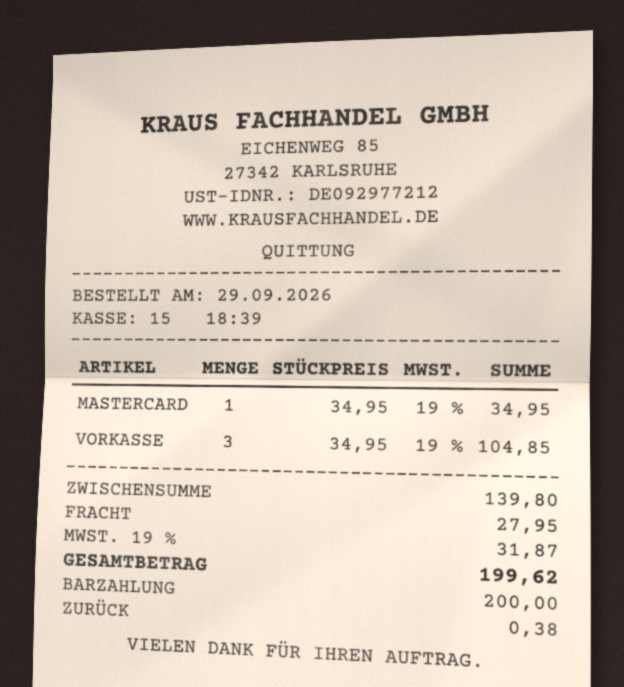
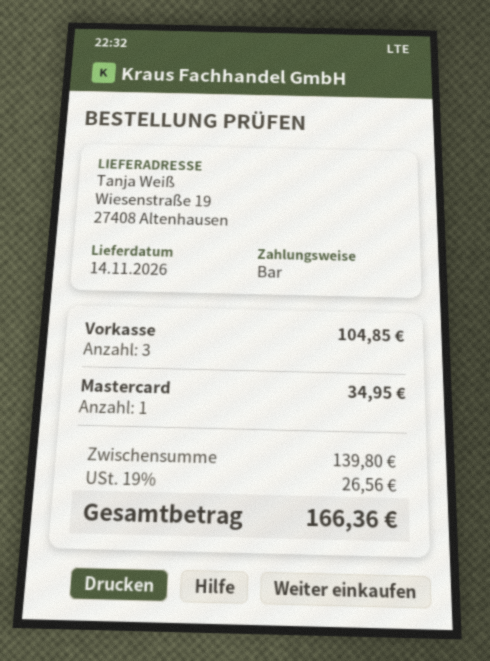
shipping: 27.95 -> none
tax: 19% = 31.87 -> 19% = 26.56
total: 199.62 -> 166.36

